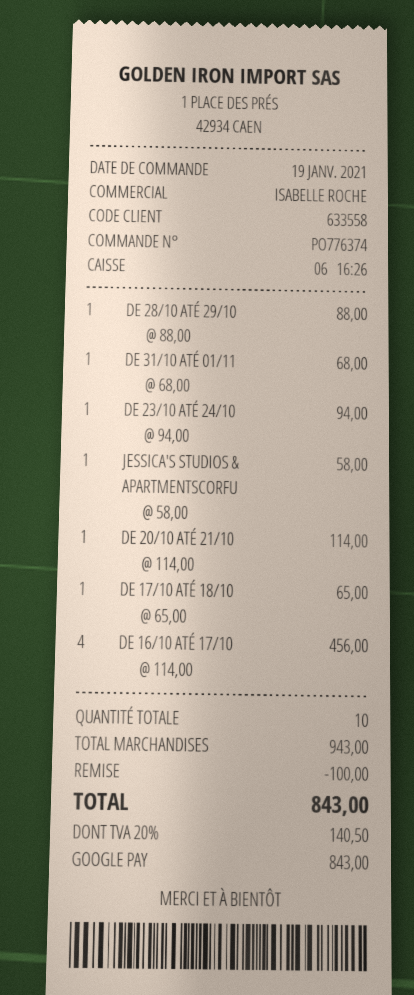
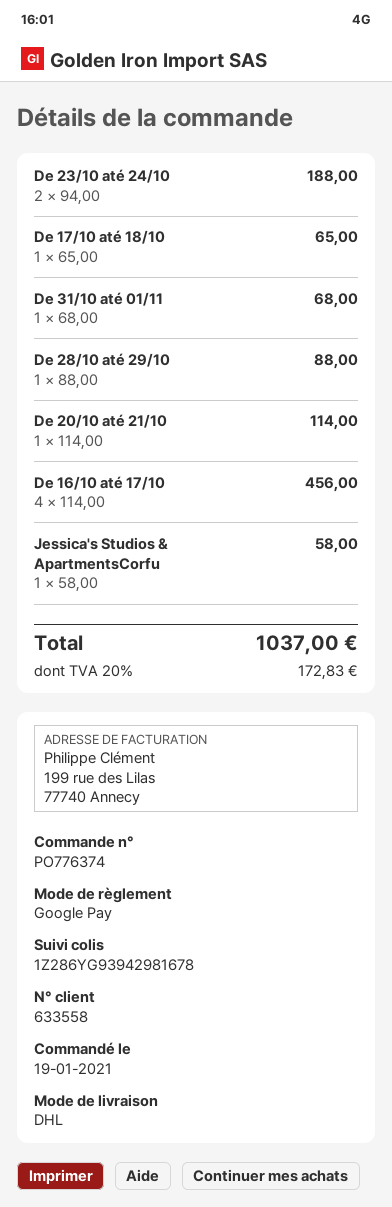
DE 23/10 ATÉ 24/10: 1 x 94.00 = 94.00 -> 2 x 94.00 = 188.00
discount: 100.00 -> none
tax: 20% = 140.50 -> 20% = 172.83
total: 843.00 -> 1037.00

